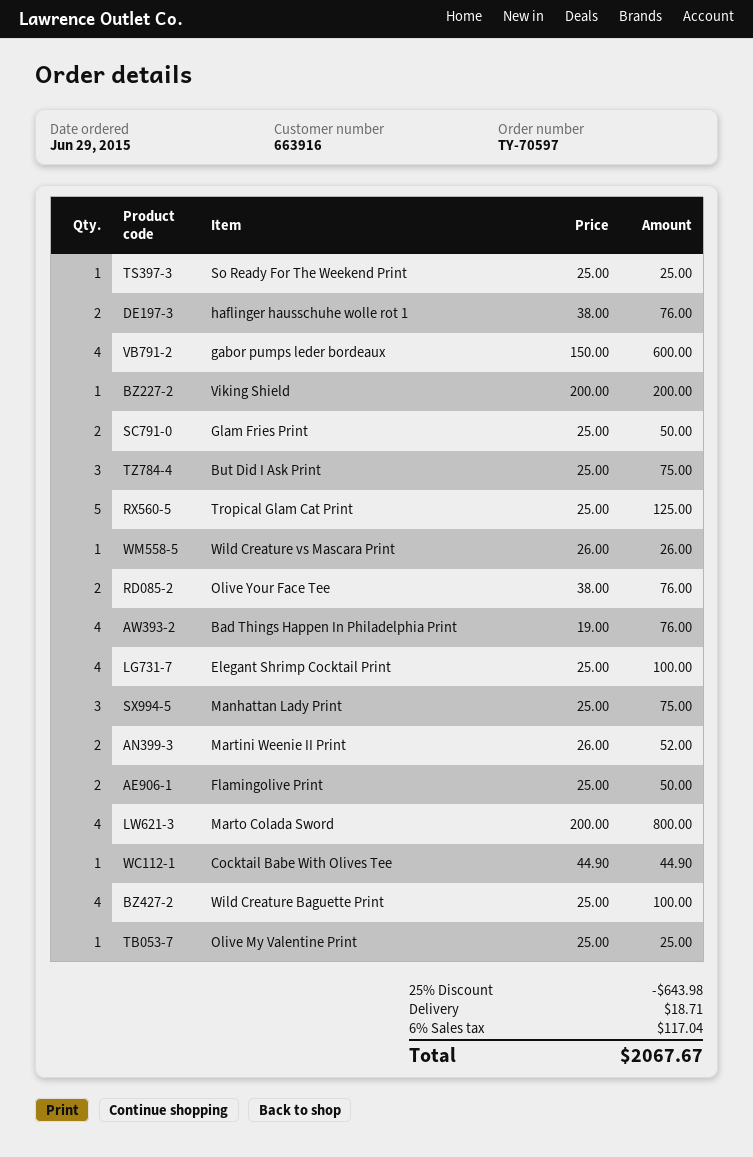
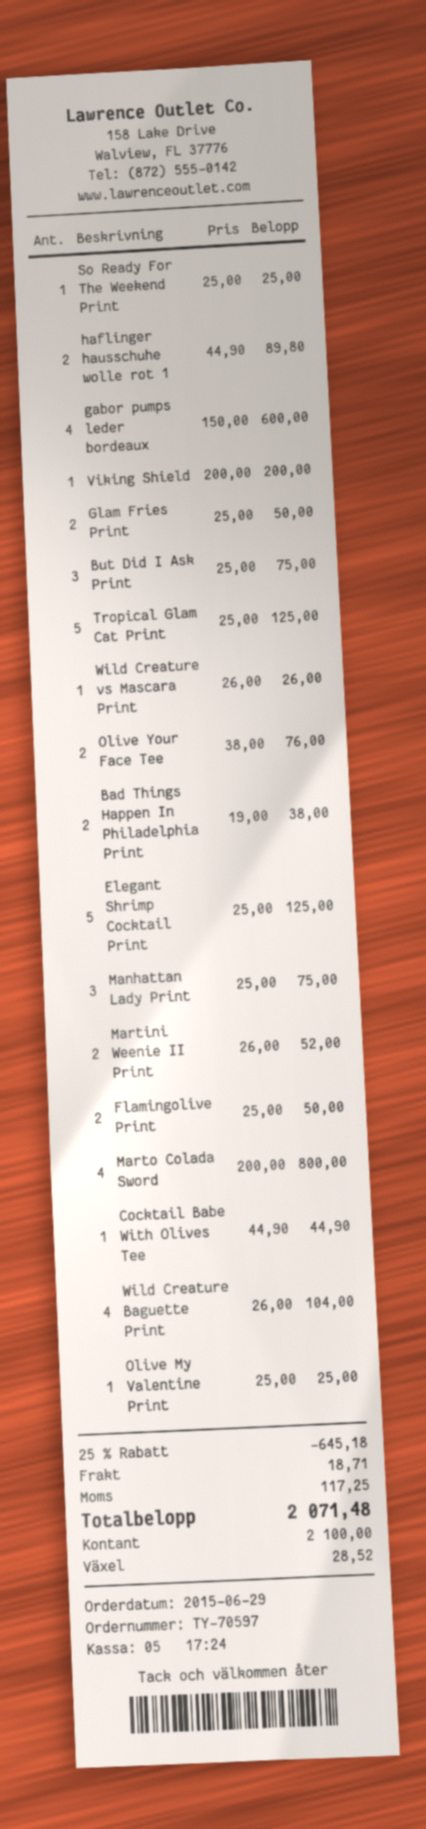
haflinger hausschuhe wolle rot 1: 2 x 38.00 = 76.00 -> 2 x 44.90 = 89.80
Bad Things Happen In Philadelphia Print: 4 x 19.00 = 76.00 -> 2 x 19.00 = 38.00
Elegant Shrimp Cocktail Print: 4 x 25.00 = 100.00 -> 5 x 25.00 = 125.00
Wild Creature Baguette Print: 4 x 25.00 = 100.00 -> 4 x 26.00 = 104.00
discount: 25% = 643.98 -> 25% = 645.18
tax: 117.04 -> 117.25
total: 2067.67 -> 2071.48

